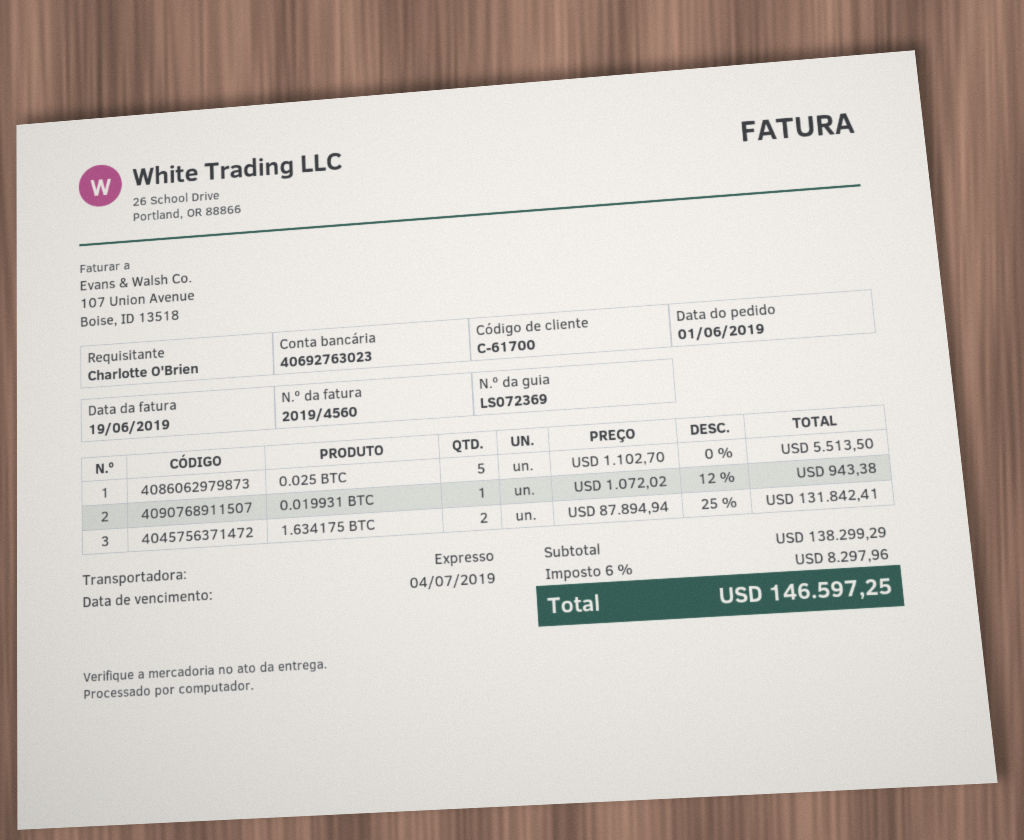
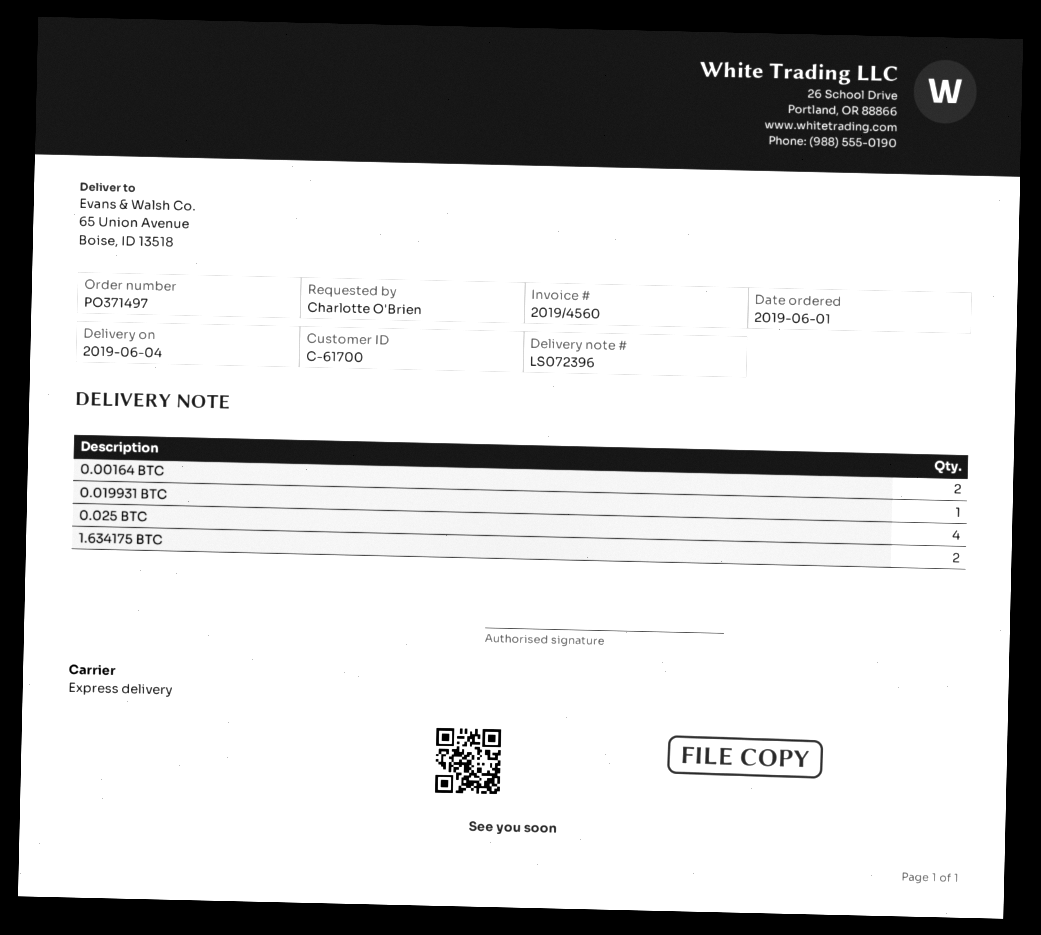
delivery note number: LS072369 -> LS072396
0.025 BTC: 5 -> 4
0.00164 BTC: none -> 2

